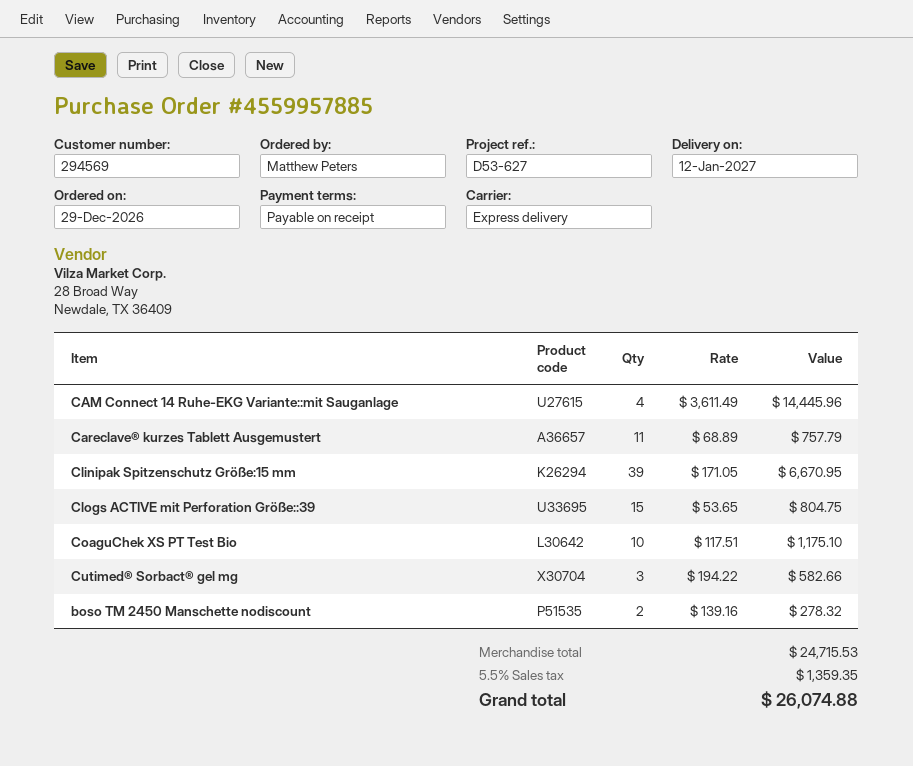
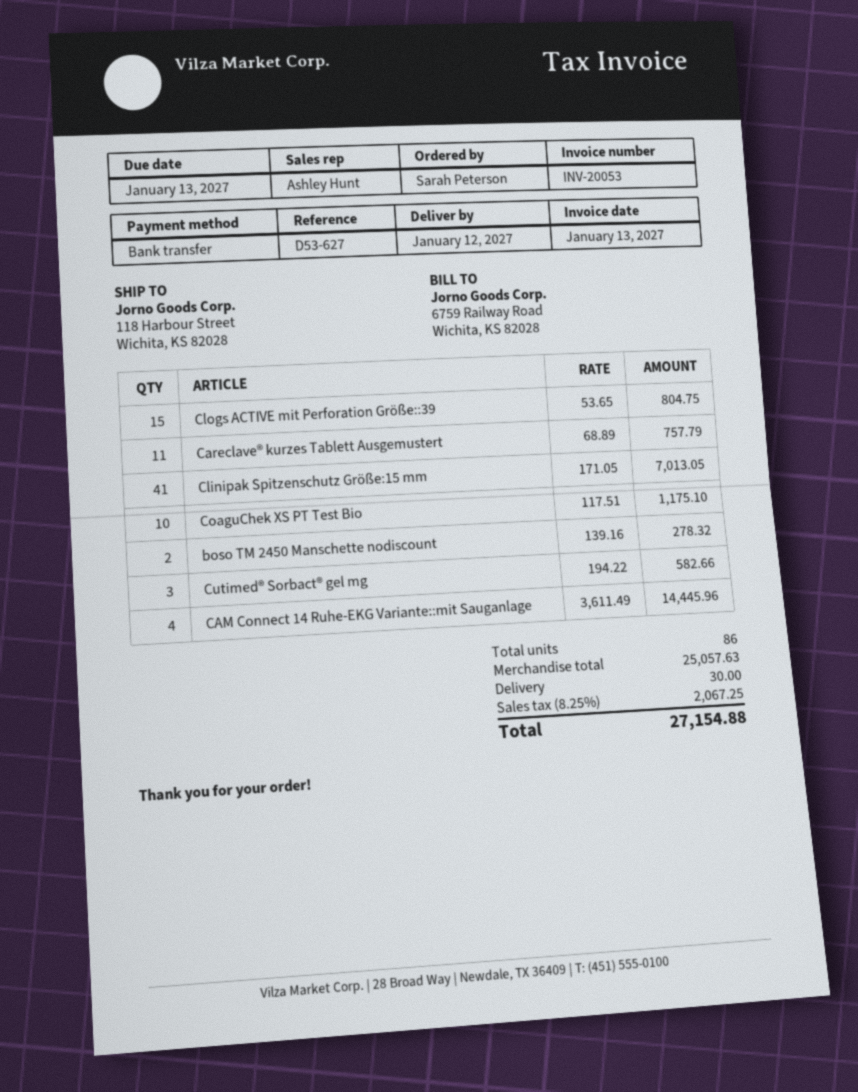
ordered by: Matthew Peters -> Sarah Peterson
Clinipak Spitzenschutz Größe:15 mm: 39 x 171.05 = 6670.95 -> 41 x 171.05 = 7013.05
subtotal: 24715.53 -> 25057.63
shipping: none -> 30.00
tax: 5.5% = 1359.35 -> 8.25% = 2067.25
total: 26074.88 -> 27154.88

